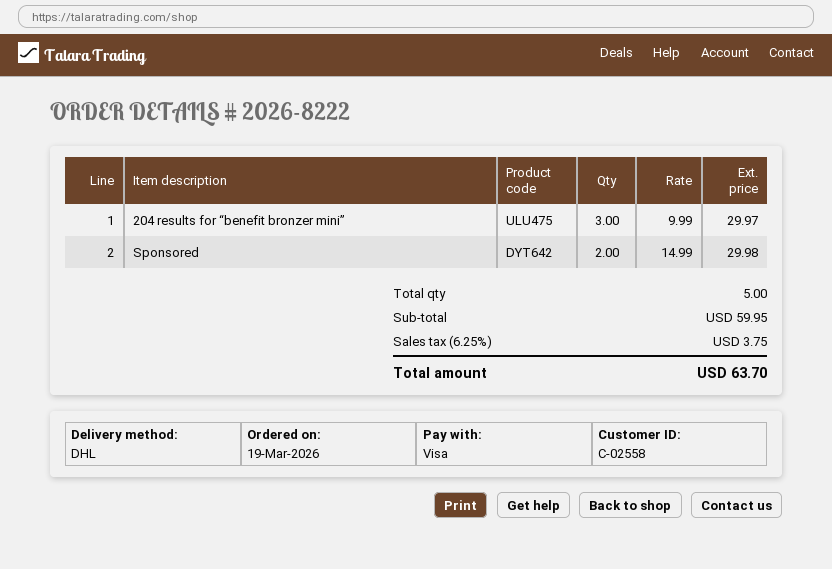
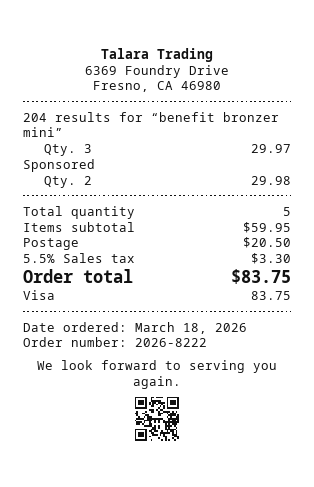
order date: 2026-03-19 -> 2026-03-18
shipping: none -> 20.50
tax: 6.25% = 3.75 -> 5.5% = 3.30
total: 63.70 -> 83.75

